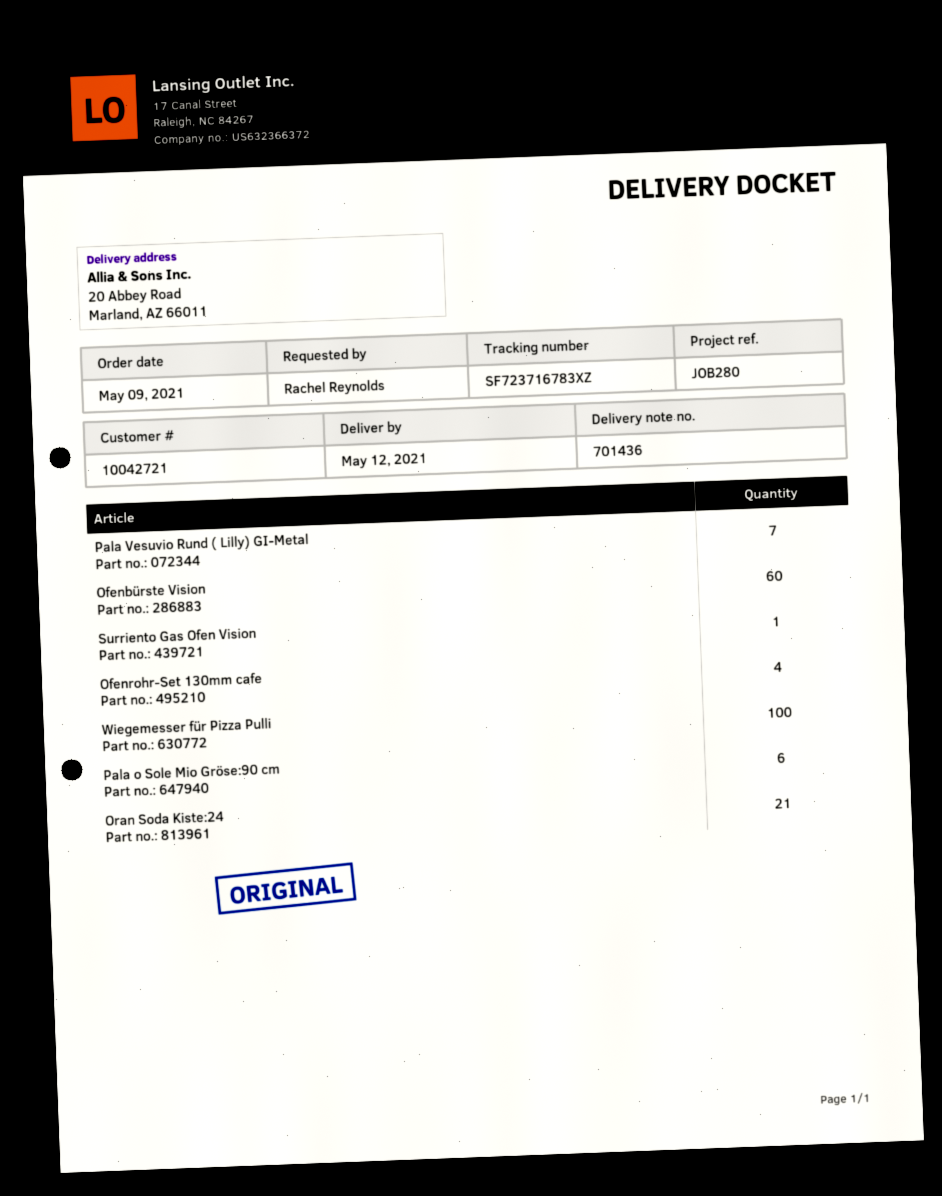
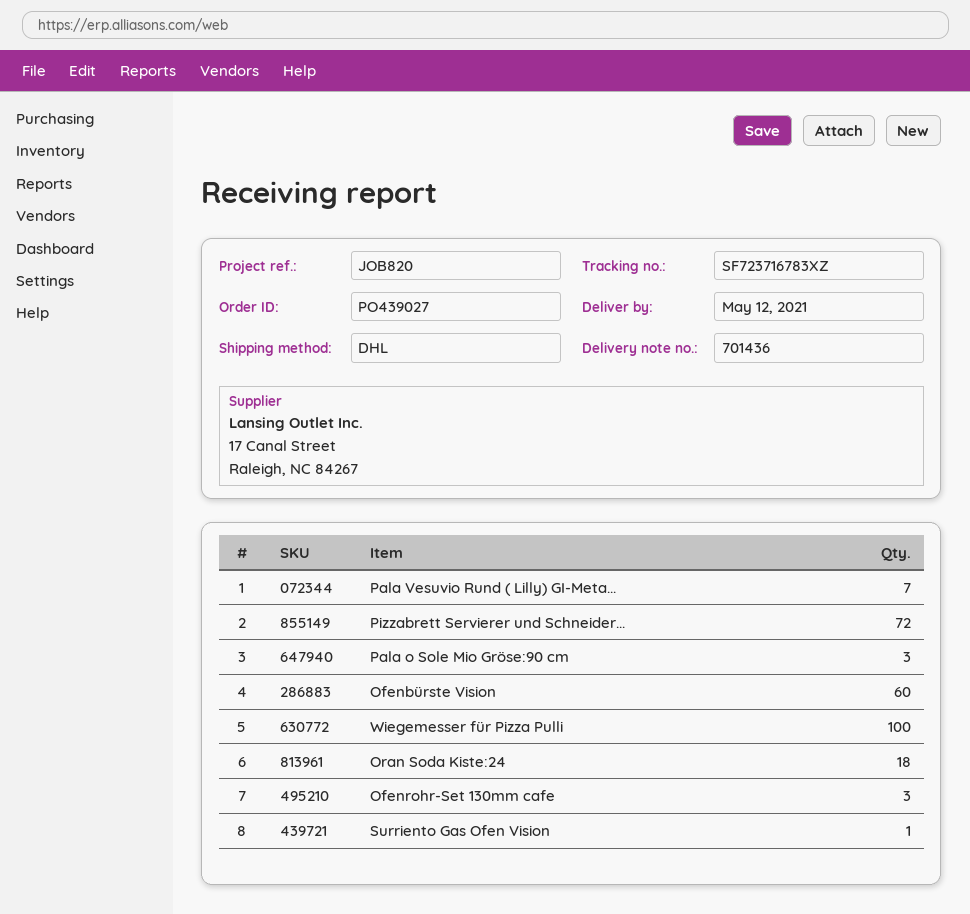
reference: JOB280 -> JOB820
Ofenrohr-Set 130mm cafe: 4 -> 3
Pala o Sole Mio Gröse:90 cm: 6 -> 3
Oran Soda Kiste:24: 21 -> 18
Pizzabrett Servierer und Schneider...: none -> 72

